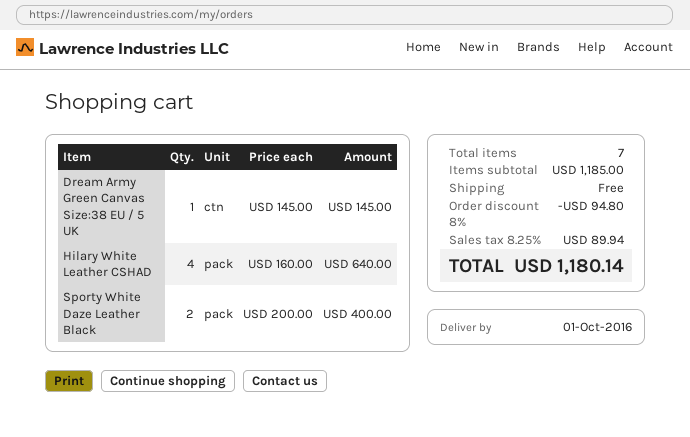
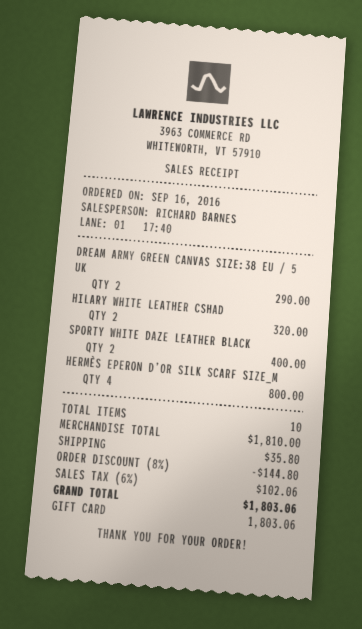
Dream Army Green Canvas Size:38 EU / 5 UK: 1 for 145.00 -> 2 for 290.00
Hilary White Leather CSHAD: 4 for 640.00 -> 2 for 320.00
HERMÈS EPERON D’OR SILK SCARF SIZE_M: none -> 4 for 800.00
total quantity: 7 -> 10
subtotal: 1185.00 -> 1810.00
discount: 8% = 94.80 -> 8% = 144.80
shipping: 0.00 -> 35.80
tax: 8.25% = 89.94 -> 6% = 102.06
total: 1180.14 -> 1803.06

